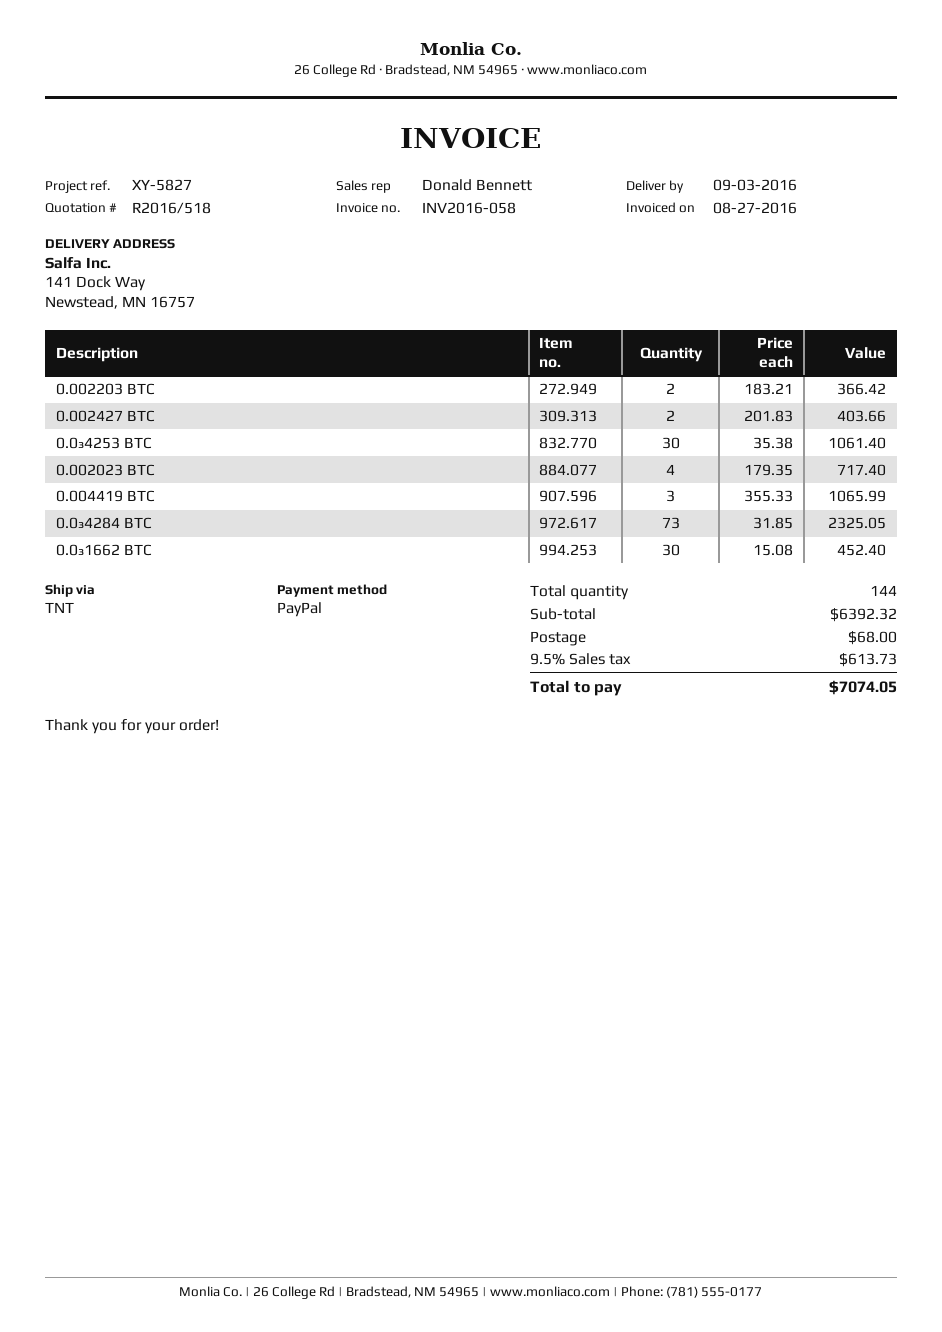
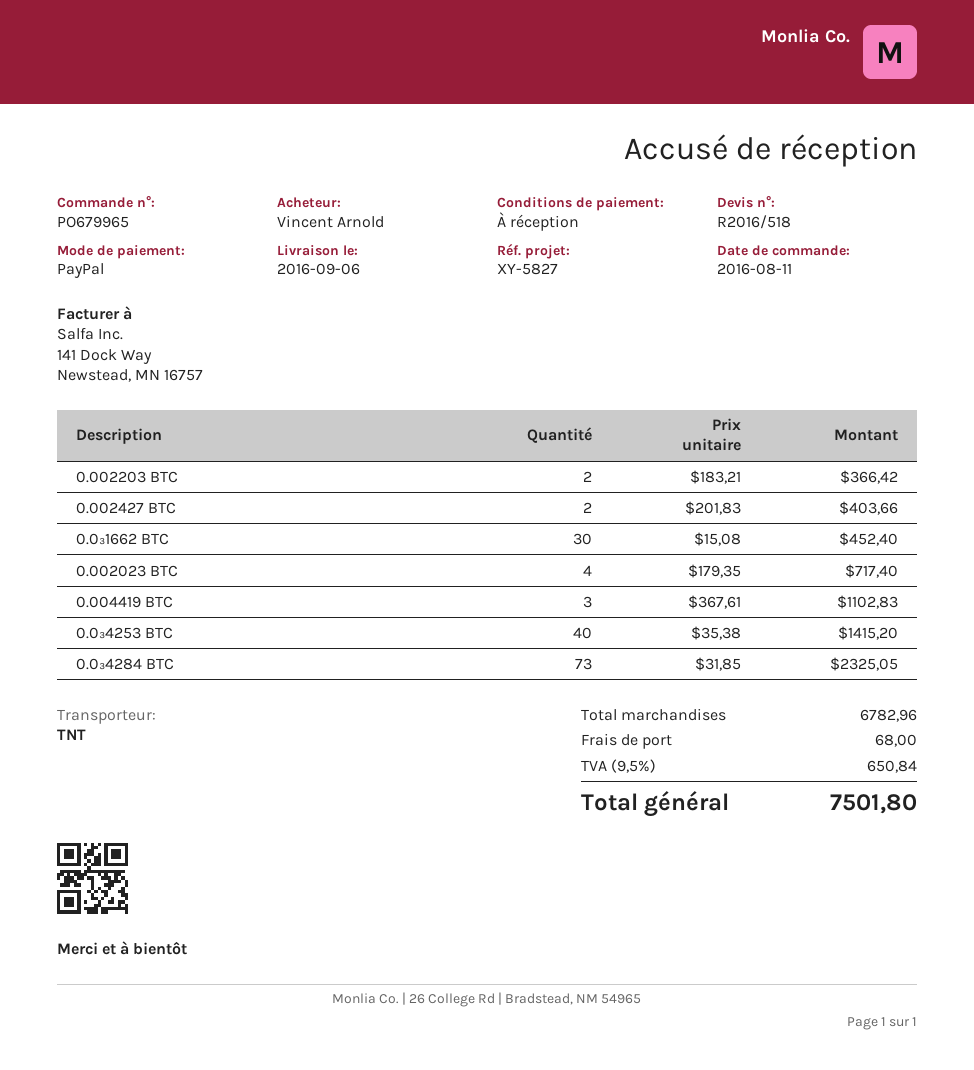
delivery date: 2016-09-03 -> 2016-09-06
0.0₃4253 BTC: 30 x 35.38 = 1061.40 -> 40 x 35.38 = 1415.20
0.004419 BTC: 3 x 355.33 = 1065.99 -> 3 x 367.61 = 1102.83
subtotal: 6392.32 -> 6782.96
tax: 9.5% = 613.73 -> 9.5% = 650.84
total: 7074.05 -> 7501.80

